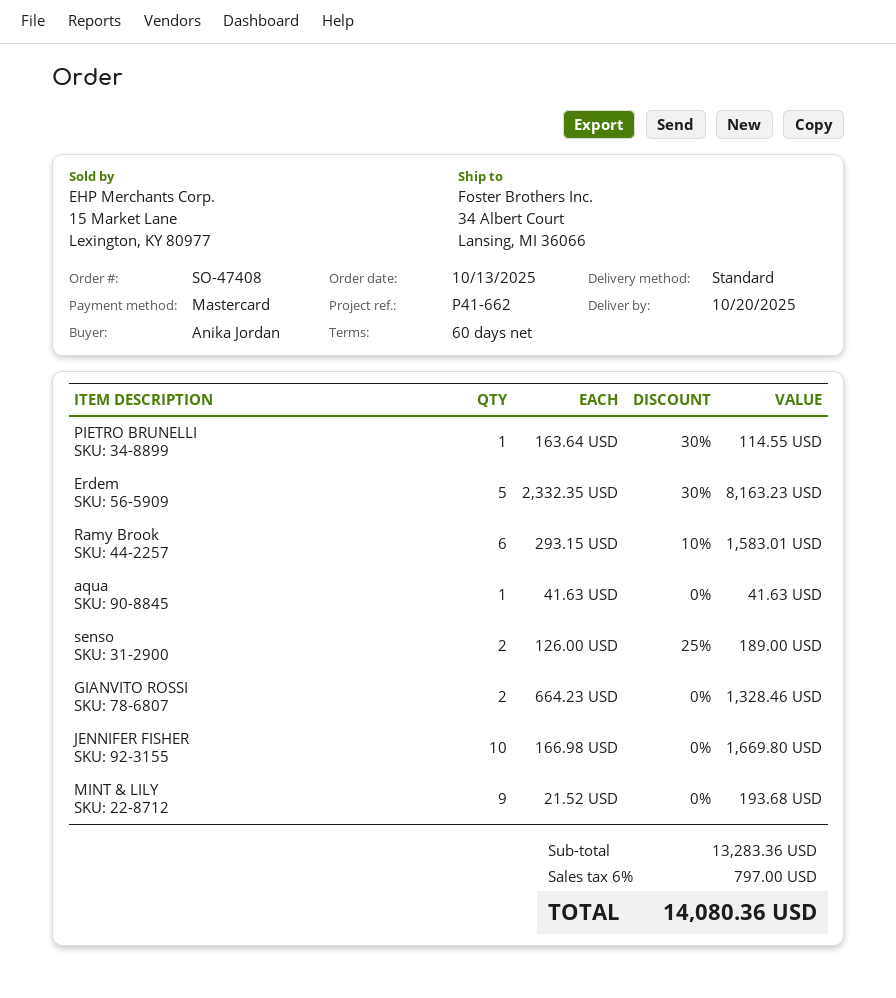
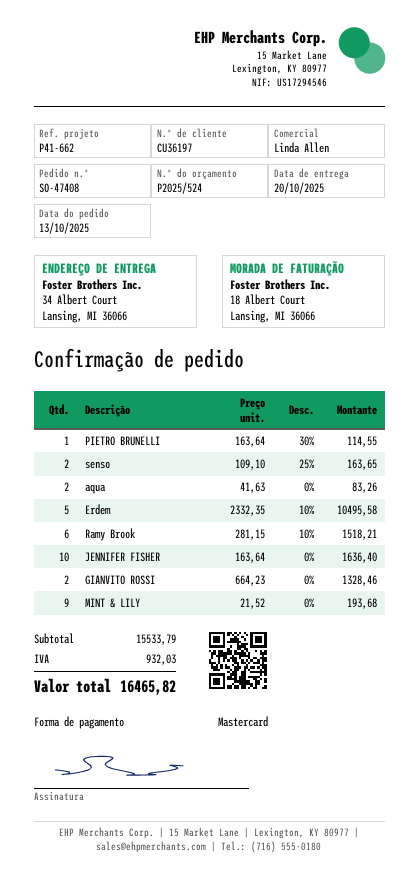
Erdem: 5 x 2332.35 - 30% = 8163.23 -> 5 x 2332.35 - 10% = 10495.58
Ramy Brook: 6 x 293.15 - 10% = 1583.01 -> 6 x 281.15 - 10% = 1518.21
aqua: 1 x 41.63 = 41.63 -> 2 x 41.63 = 83.26
senso: 2 x 126.00 - 25% = 189.00 -> 2 x 109.10 - 25% = 163.65
JENNIFER FISHER: 10 x 166.98 = 1669.80 -> 10 x 163.64 = 1636.40
subtotal: 13283.36 -> 15533.79
tax: 797.00 -> 932.03
total: 14080.36 -> 16465.82

